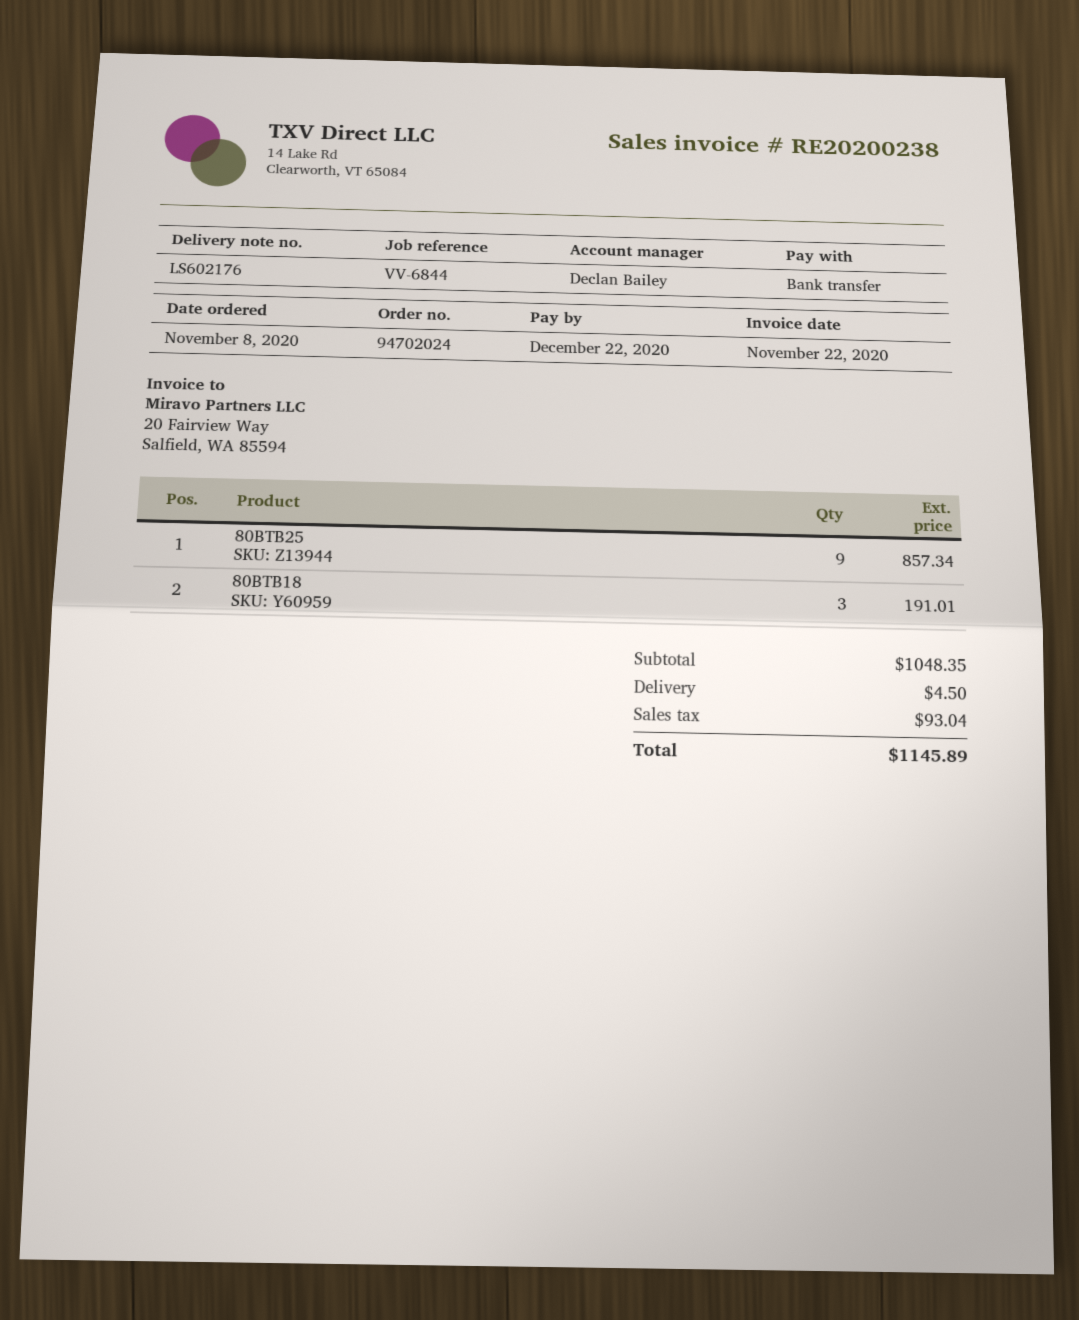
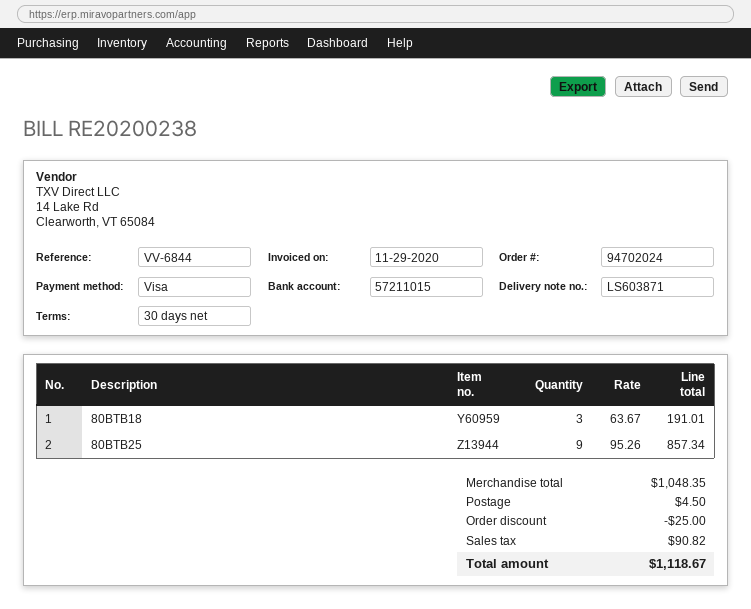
delivery note number: LS602176 -> LS603871
invoice date: 2020-11-22 -> 2020-11-29
payment method: bank transfer -> Visa
discount: none -> 25.00
tax: 93.04 -> 90.82
total: 1145.89 -> 1118.67

